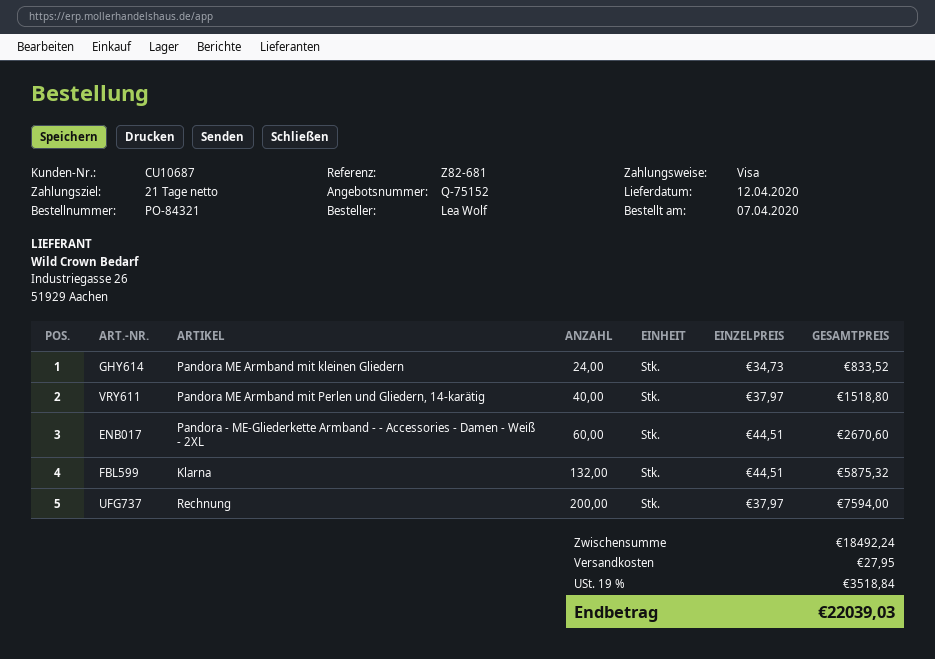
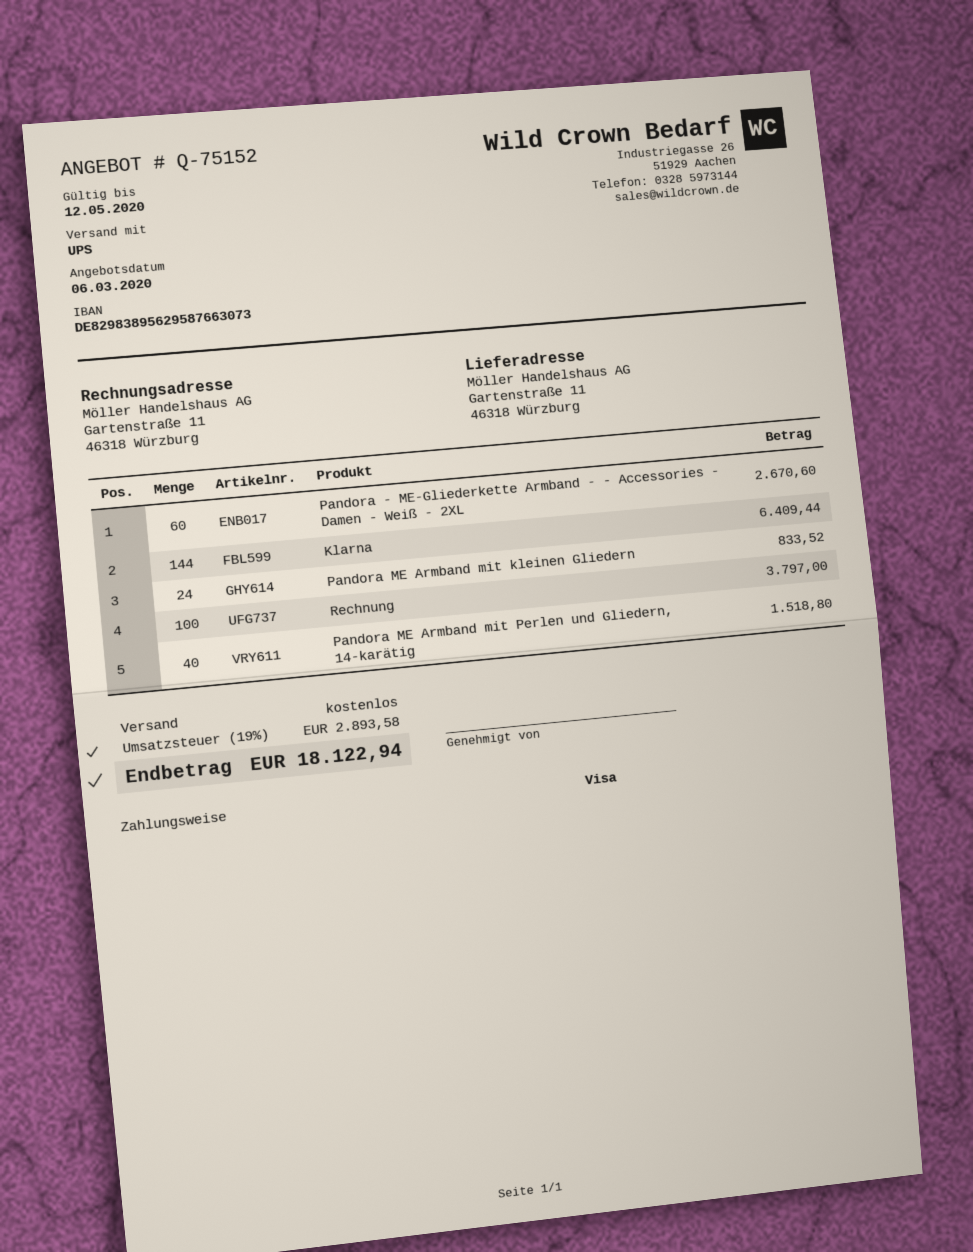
Klarna: 132 for 5875.32 -> 144 for 6409.44
Rechnung: 200 for 7594.00 -> 100 for 3797.00
shipping: 27.95 -> 0.00
tax: 19% = 3518.84 -> 19% = 2893.58
total: 22039.03 -> 18122.94

